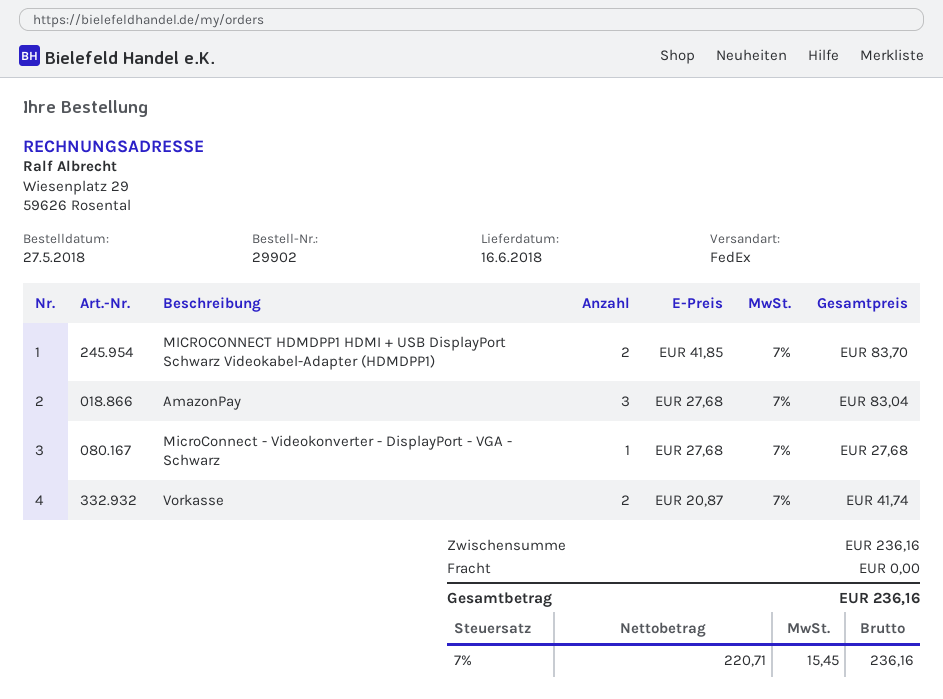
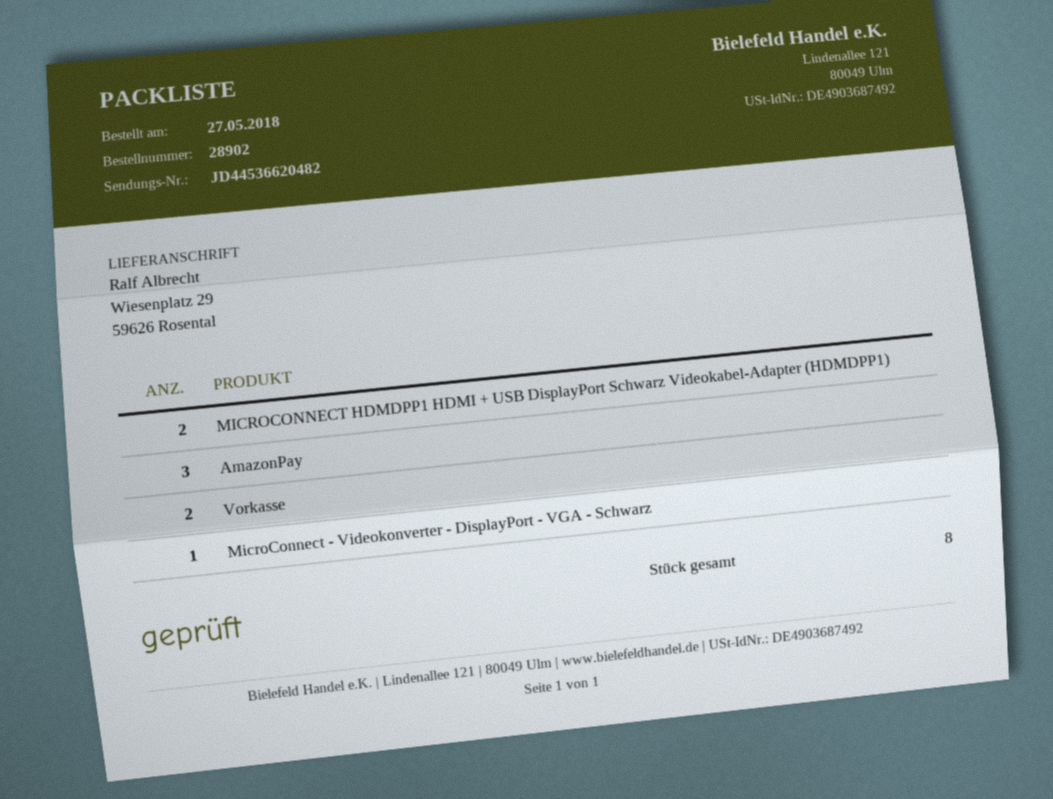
order number: 29902 -> 28902

